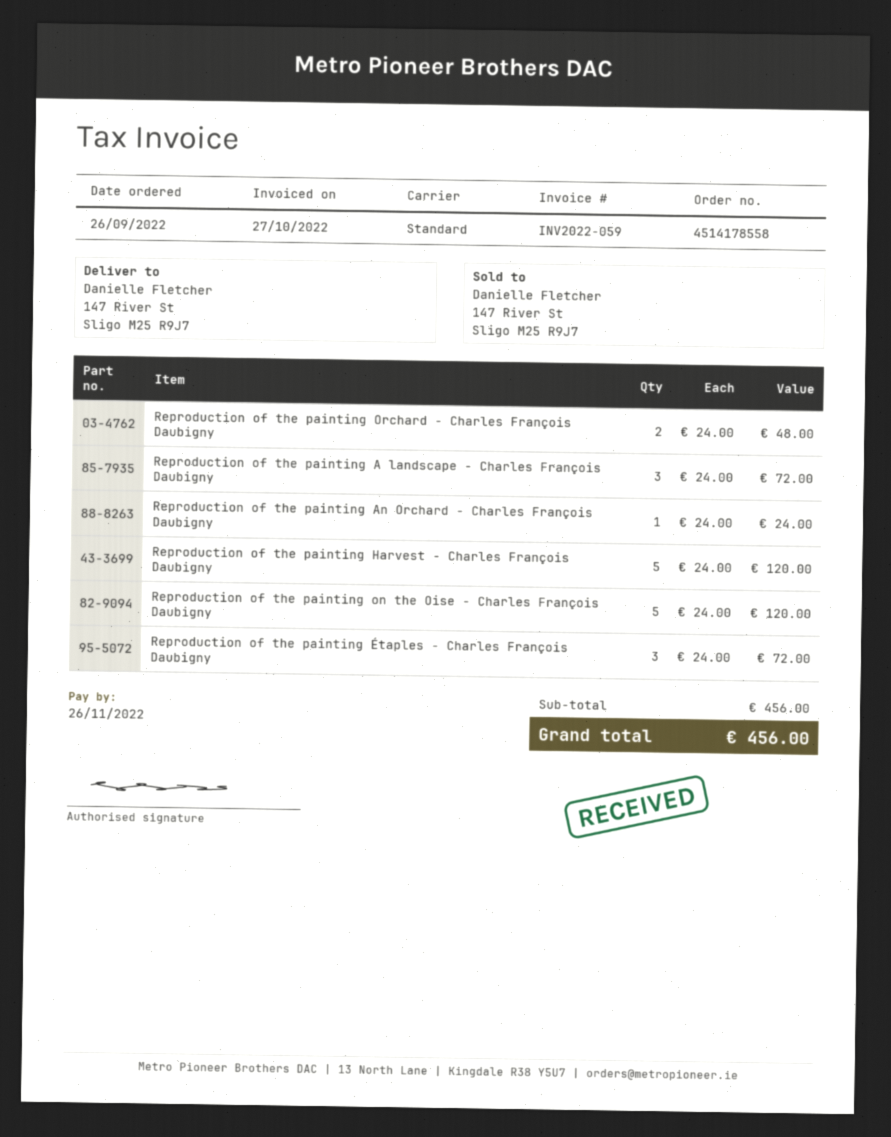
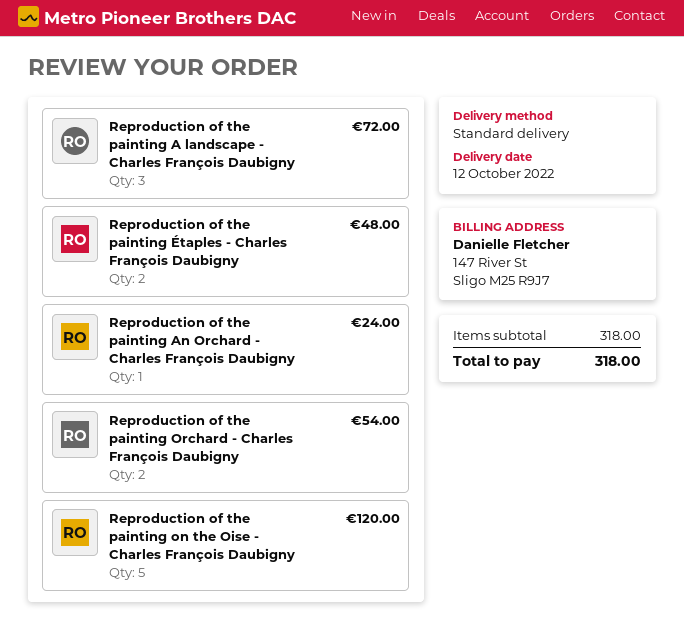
Reproduction of the painting Orchard - Charles François Daubigny: 2 for 48.00 -> 2 for 54.00
Reproduction of the painting Harvest - Charles François Daubigny: 5 for 120.00 -> none
Reproduction of the painting Étaples - Charles François Daubigny: 3 for 72.00 -> 2 for 48.00
subtotal: 456.00 -> 318.00
total: 456.00 -> 318.00

